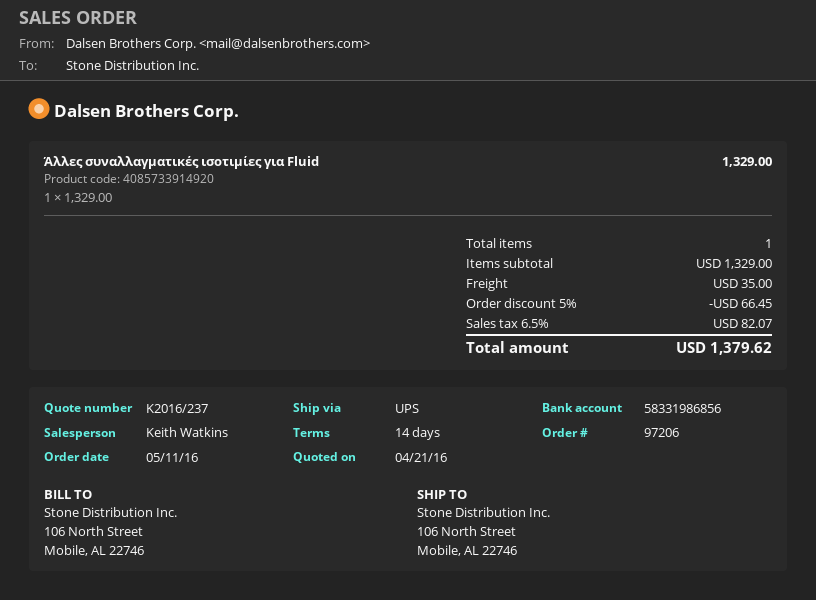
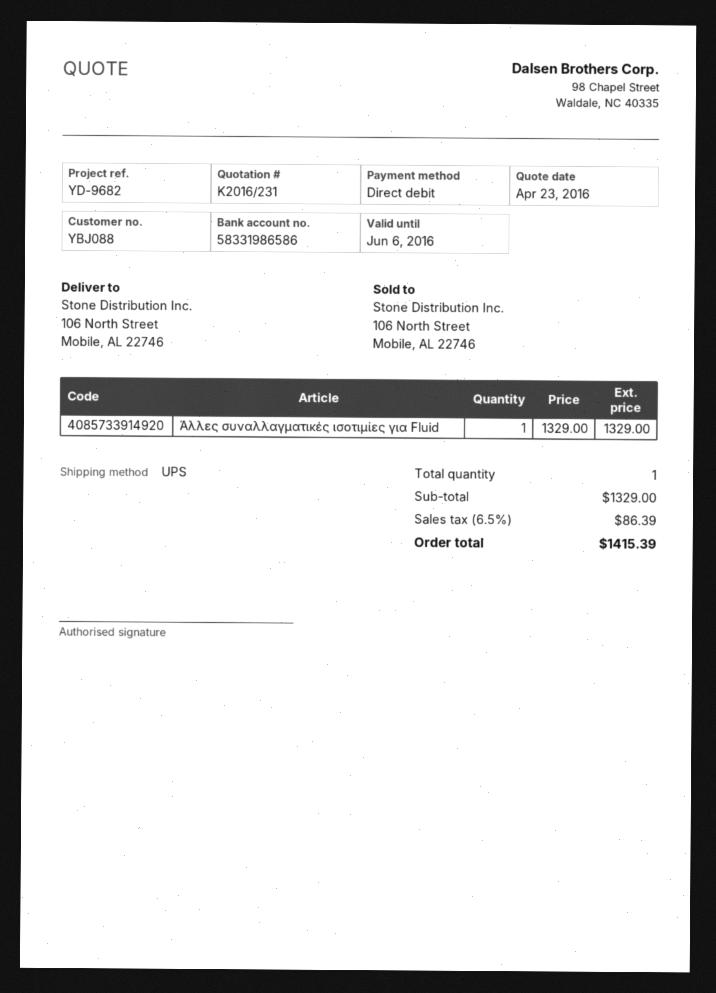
quote number: K2016/237 -> K2016/231
quote date: 2016-04-21 -> 2016-04-23
bank account: 58331986856 -> 58331986586
discount: 5% = 66.45 -> none
shipping: 35.00 -> none
tax: 6.5% = 82.07 -> 6.5% = 86.39
total: 1379.62 -> 1415.39

